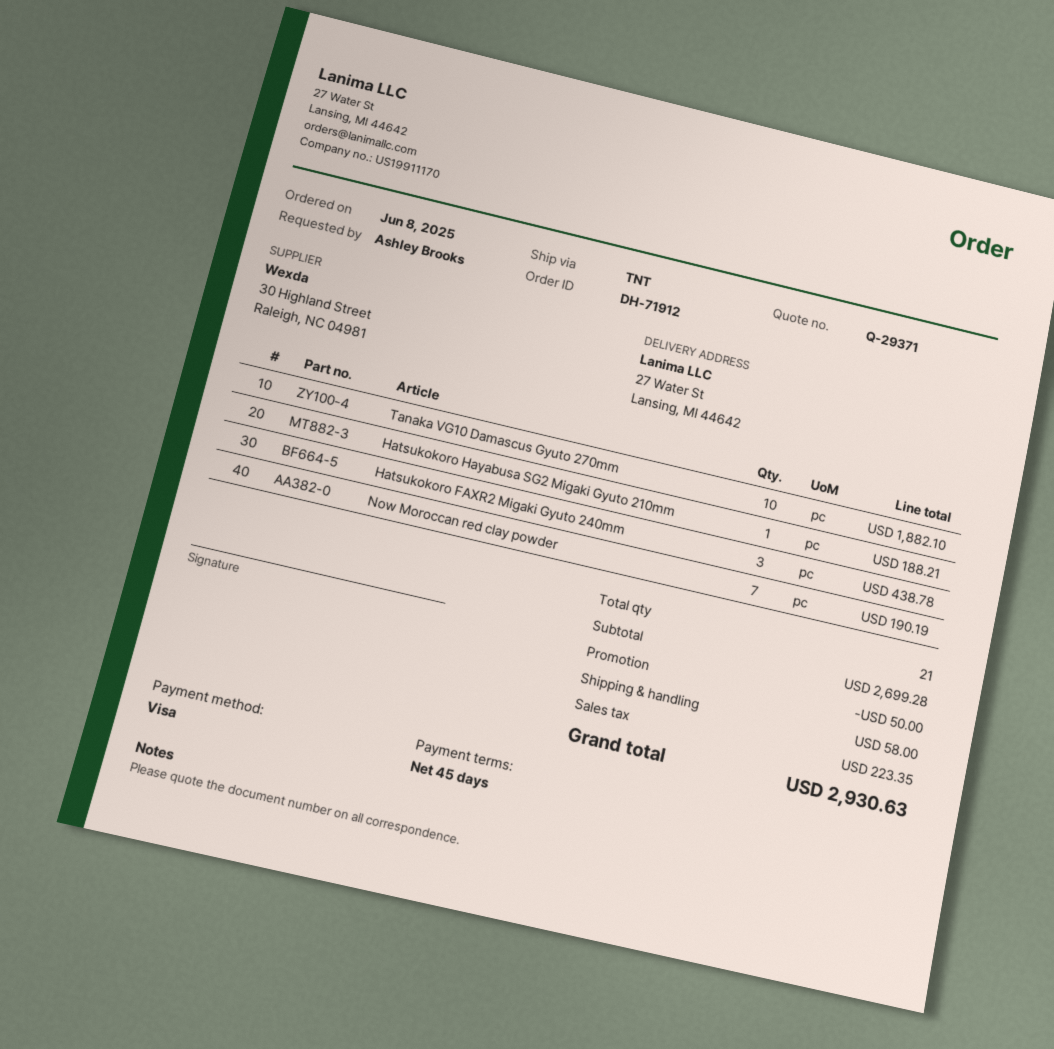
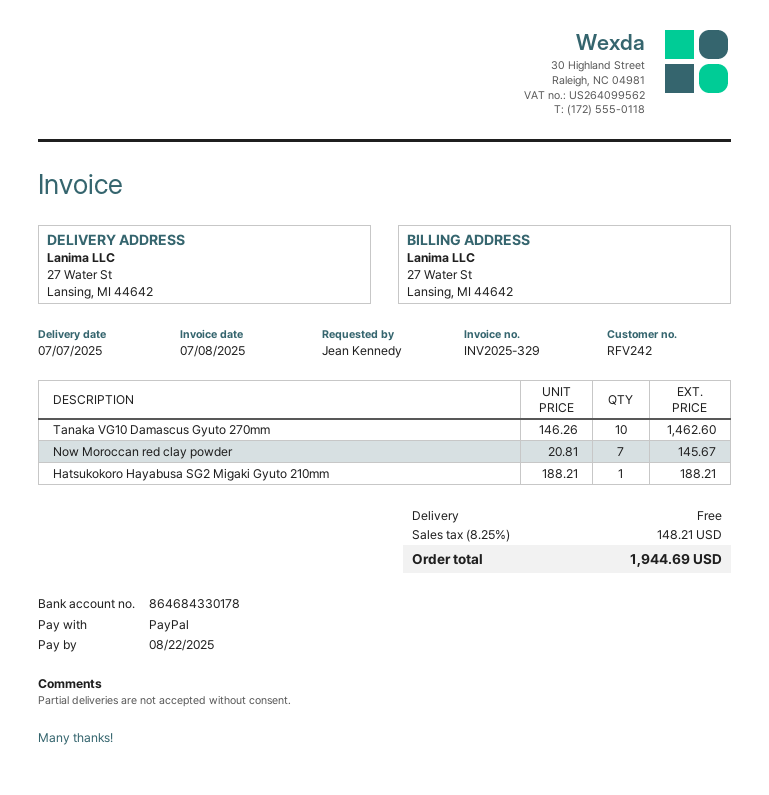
ordered by: Ashley Brooks -> Jean Kennedy
payment method: Visa -> PayPal
Tanaka VG10 Damascus Gyuto 270mm: 10 for 1882.10 -> 10 for 1462.60
Hatsukokoro FAXR2 Migaki Gyuto 240mm: 3 for 438.78 -> none
Now Moroccan red clay powder: 7 for 190.19 -> 7 for 145.67
discount: 50.00 -> none
shipping: 58.00 -> 0.00
tax: 223.35 -> 148.21
total: 2930.63 -> 1944.69

